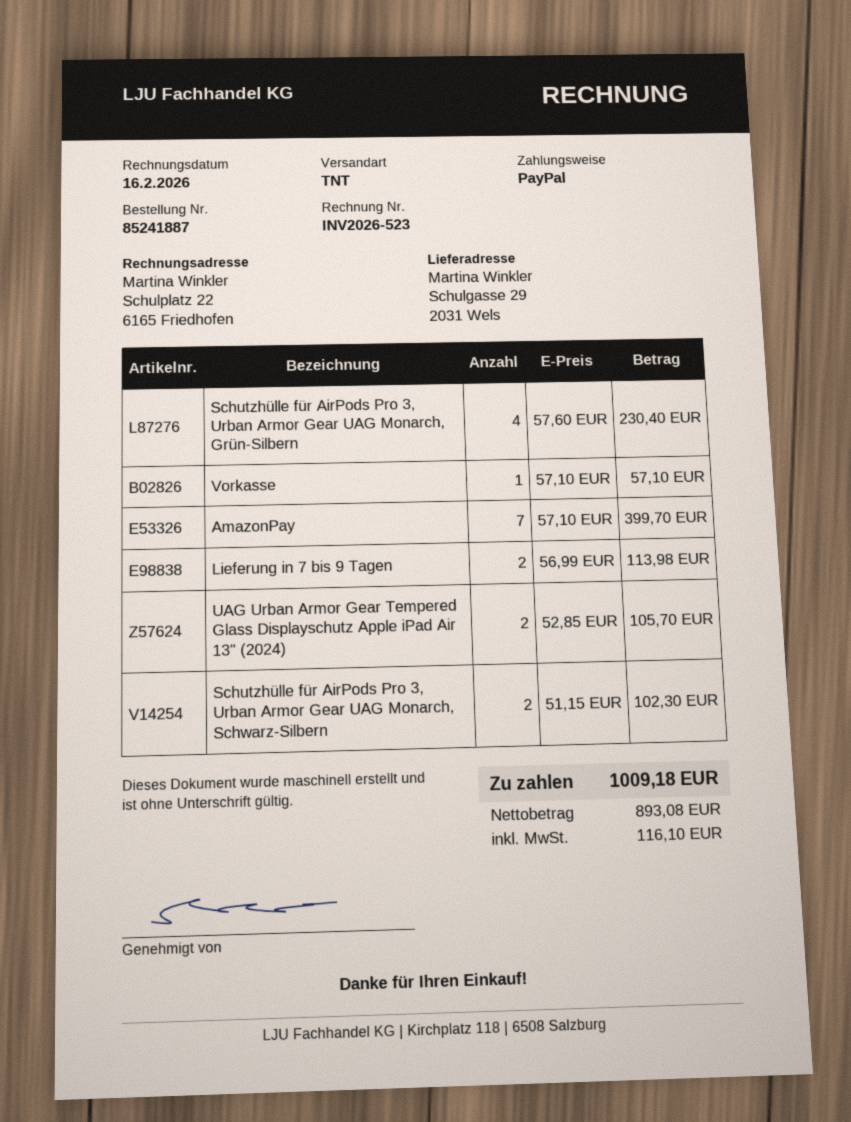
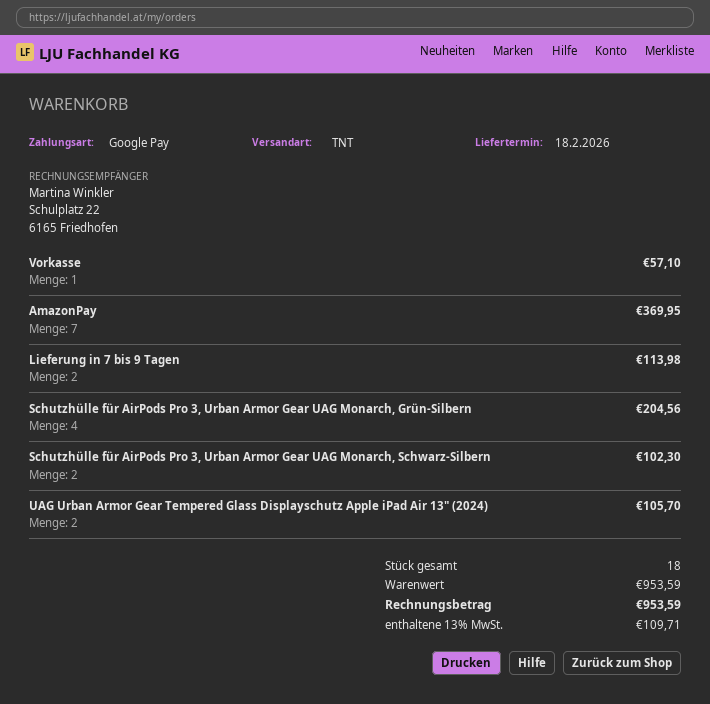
payment method: PayPal -> Google Pay
Schutzhülle für AirPods Pro 3, Urban Armor Gear UAG Monarch, Grün-Silbern: 4 for 230.40 -> 4 for 204.56
AmazonPay: 7 for 399.70 -> 7 for 369.95
tax: 116.10 -> 109.71
total: 1009.18 -> 953.59

